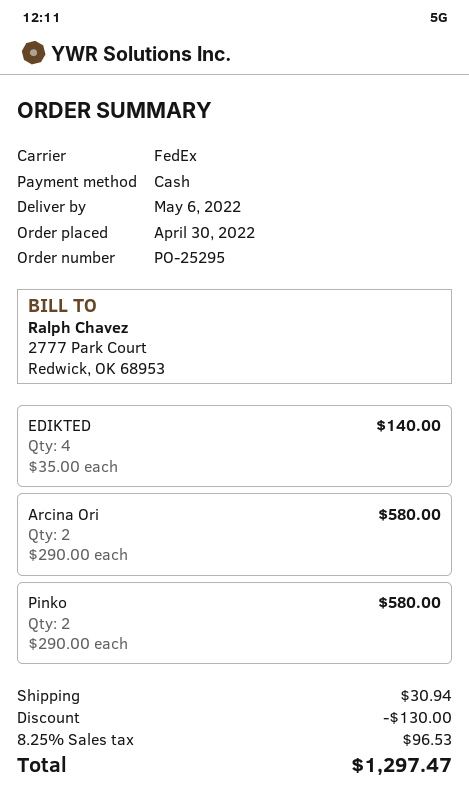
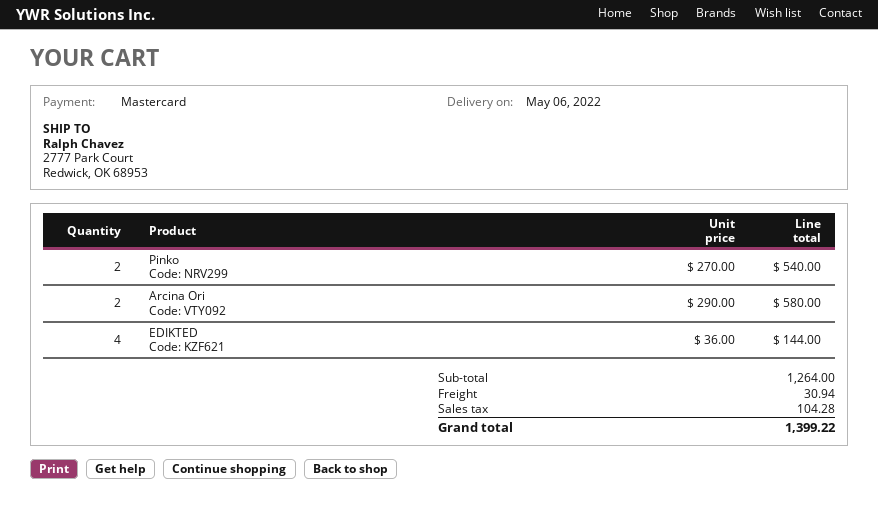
payment method: cash -> Mastercard
EDIKTED: 4 x 35.00 = 140.00 -> 4 x 36.00 = 144.00
Pinko: 2 x 290.00 = 580.00 -> 2 x 270.00 = 540.00
discount: 130.00 -> none
tax: 96.53 -> 104.28
total: 1297.47 -> 1399.22

